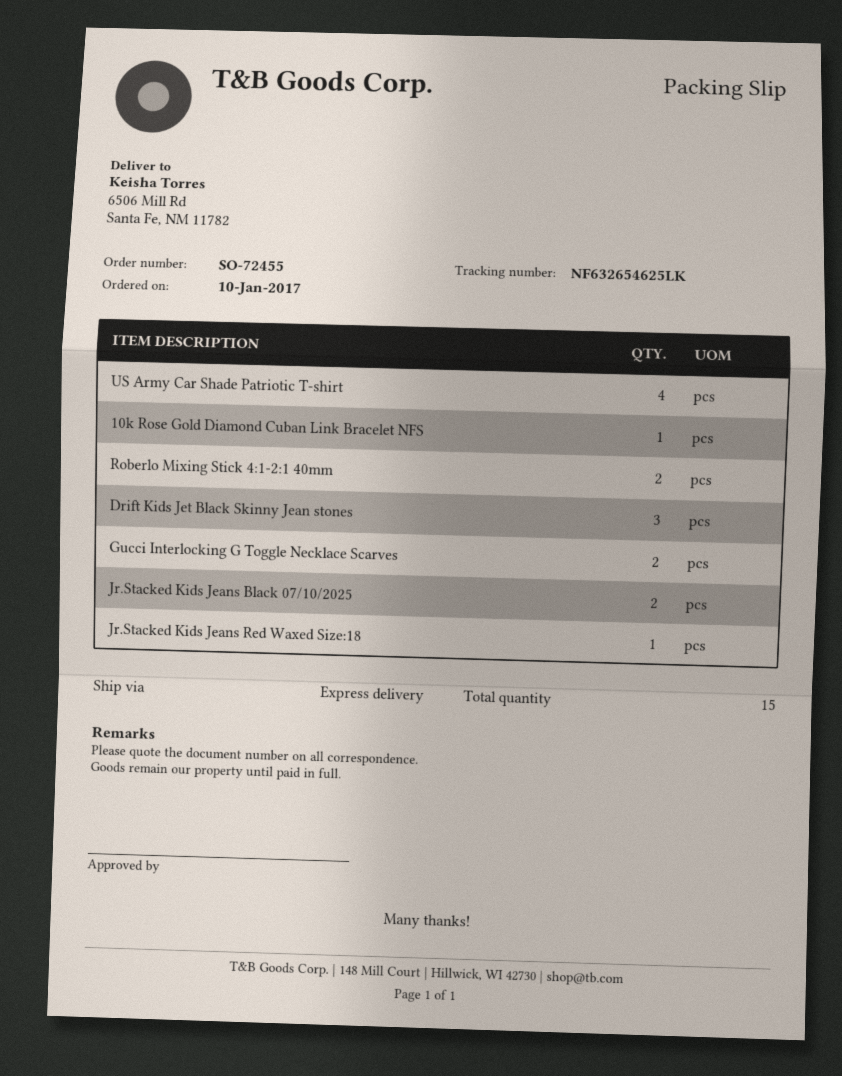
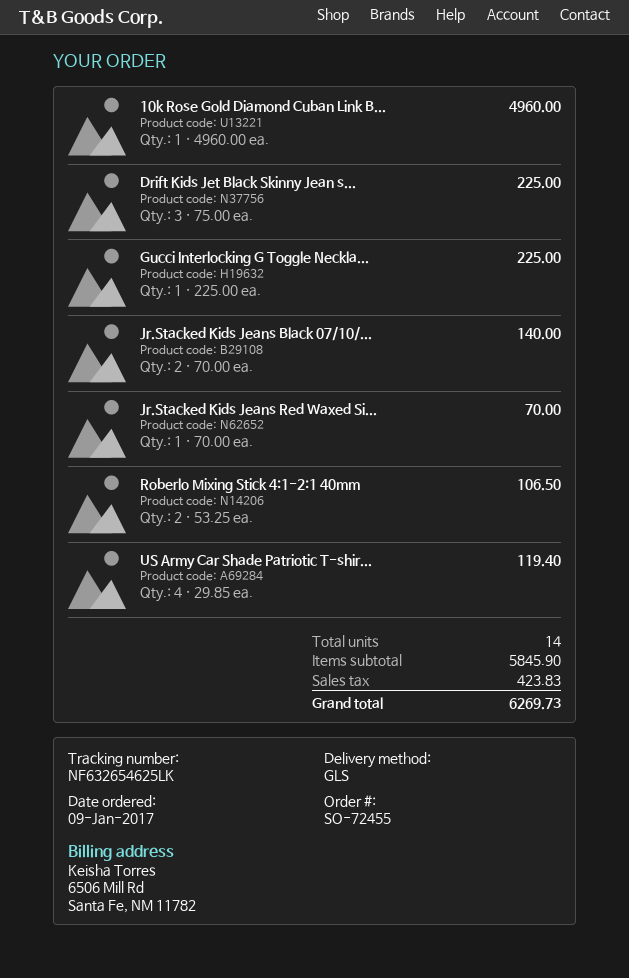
order date: 2017-01-10 -> 2017-01-09
shipping method: express -> GLS
Gucci Interlocking G Toggle Necklace Scarves: 2 -> 1
total quantity: 15 -> 14

